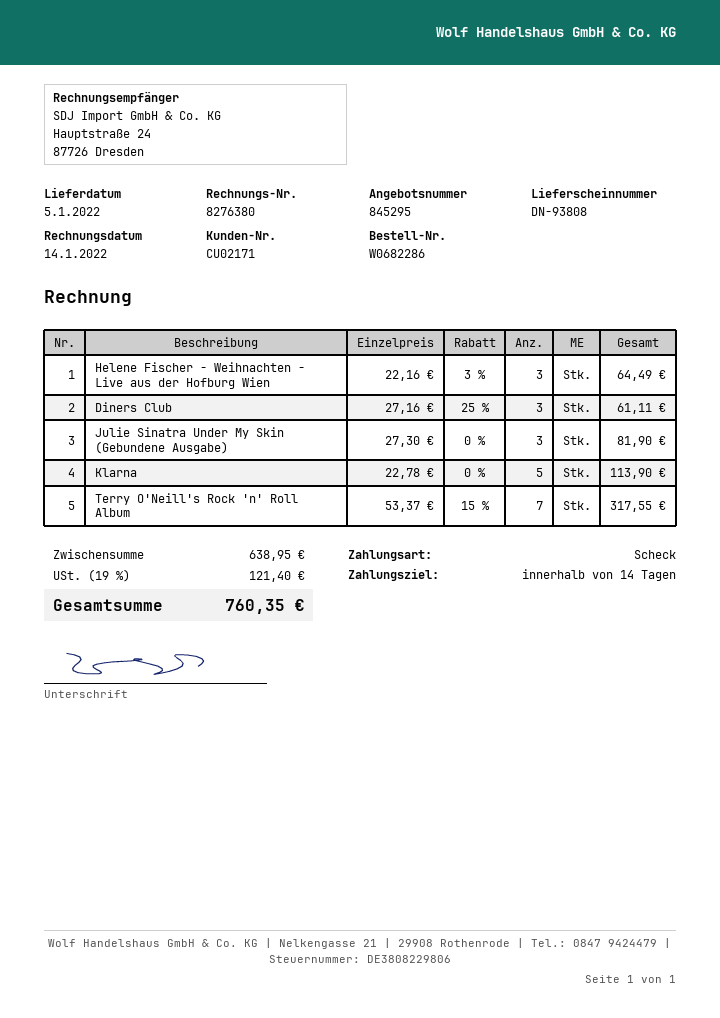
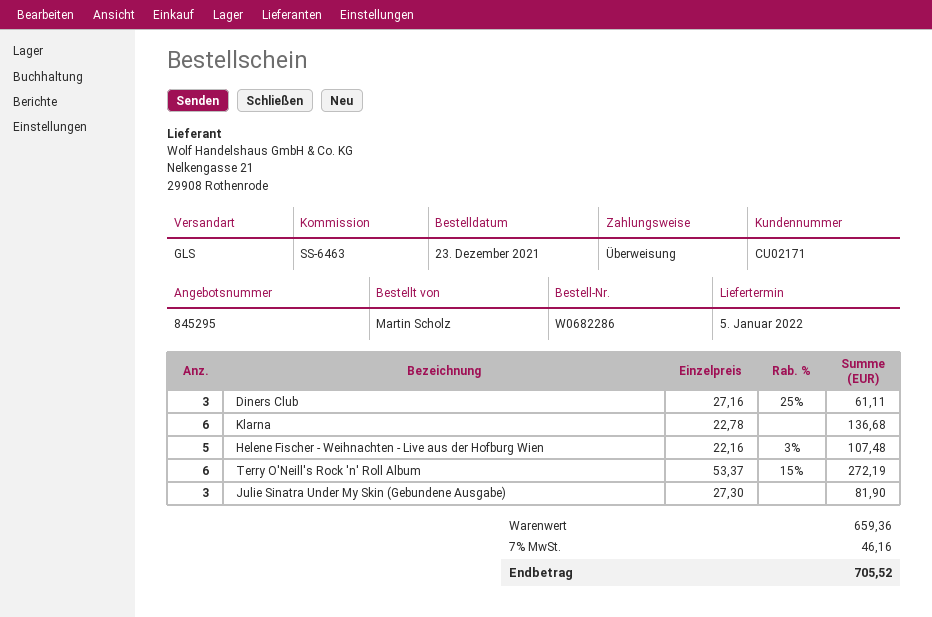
payment method: cheque -> bank transfer
Helene Fischer - Weihnachten - Live aus der Hofburg Wien: 3 x 22.16 - 3% = 64.49 -> 5 x 22.16 - 3% = 107.48
Klarna: 5 x 22.78 = 113.90 -> 6 x 22.78 = 136.68
Terry O'Neill's Rock 'n' Roll Album: 7 x 53.37 - 15% = 317.55 -> 6 x 53.37 - 15% = 272.19
subtotal: 638.95 -> 659.36
tax: 19% = 121.40 -> 7% = 46.16
total: 760.35 -> 705.52

